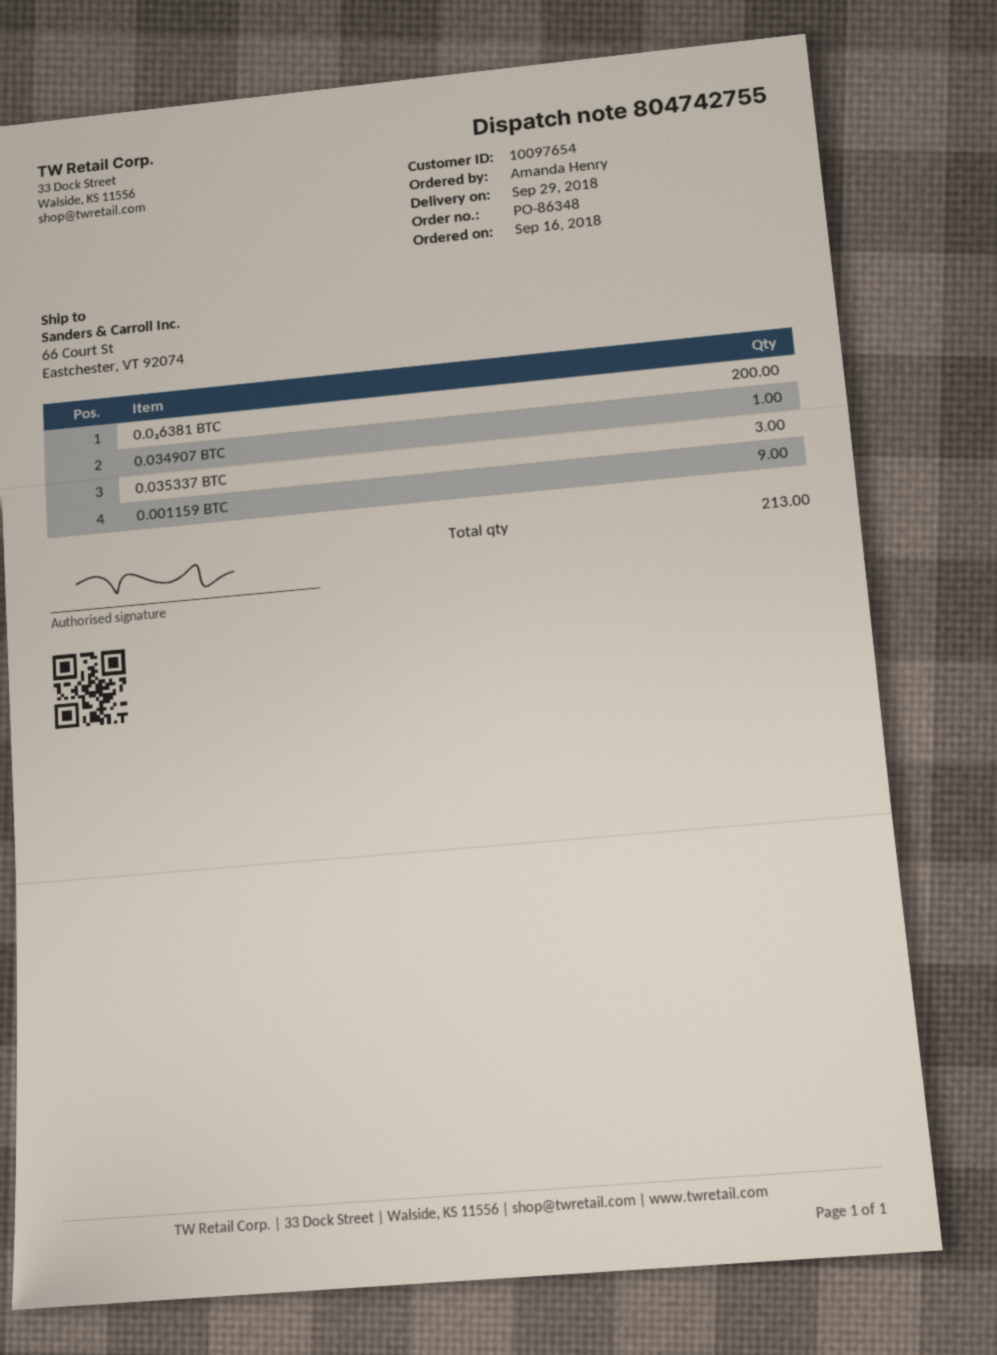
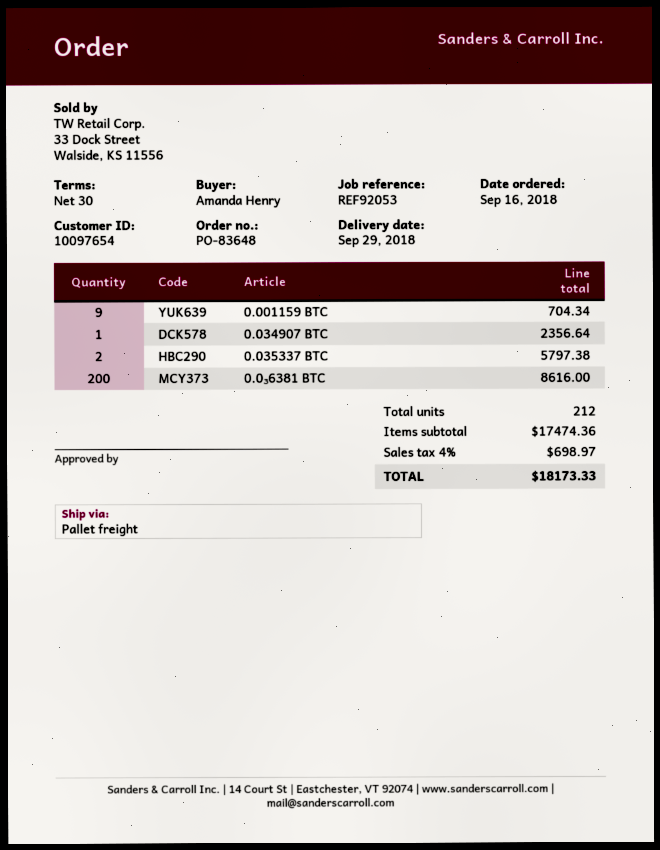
order number: PO-86348 -> PO-83648
0.035337 BTC: 3 -> 2
total quantity: 213 -> 212

